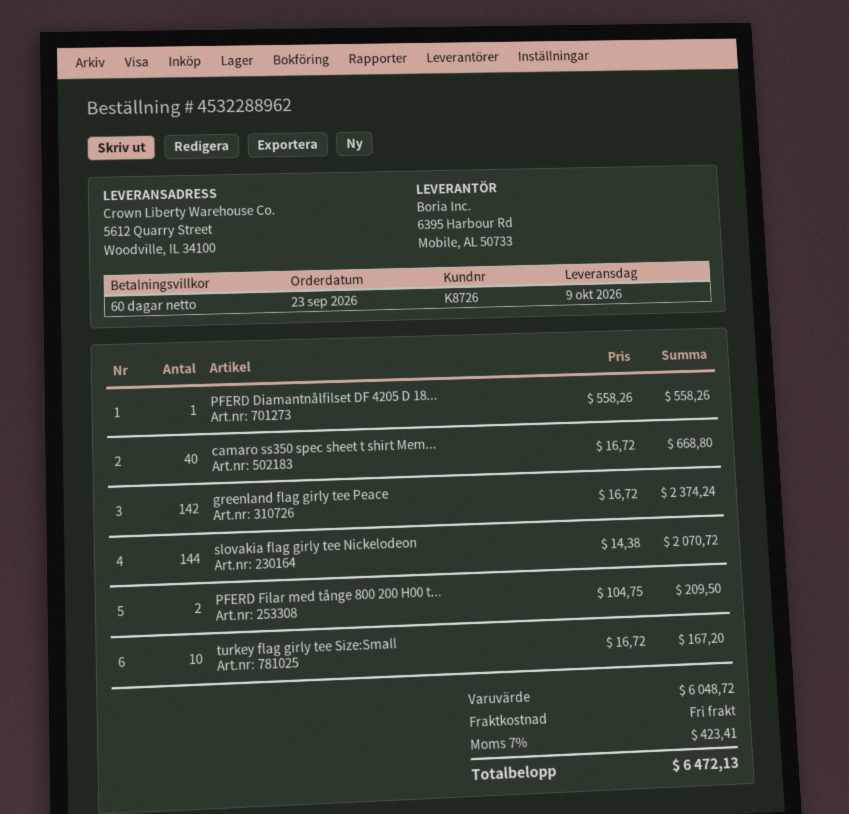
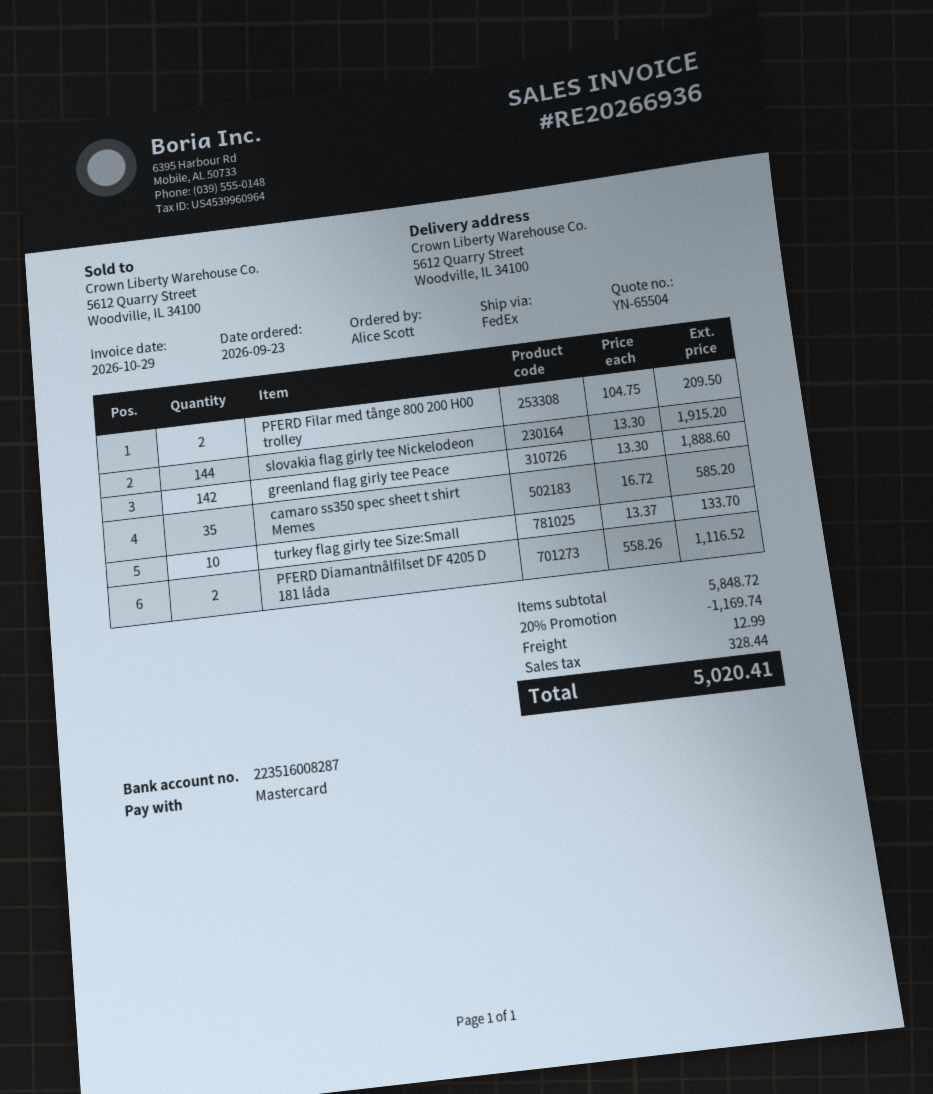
PFERD Diamantnålfilset DF 4205 D 18...: 1 x 558.26 = 558.26 -> 2 x 558.26 = 1116.52
camaro ss350 spec sheet t shirt Mem...: 40 x 16.72 = 668.80 -> 35 x 16.72 = 585.20
greenland flag girly tee Peace: 142 x 16.72 = 2374.24 -> 142 x 13.30 = 1888.60
slovakia flag girly tee Nickelodeon: 144 x 14.38 = 2070.72 -> 144 x 13.30 = 1915.20
turkey flag girly tee Size:Small: 10 x 16.72 = 167.20 -> 10 x 13.37 = 133.70
subtotal: 6048.72 -> 5848.72
discount: none -> 20% = 1169.74
shipping: 0.00 -> 12.99
tax: 423.41 -> 328.44
total: 6472.13 -> 5020.41

